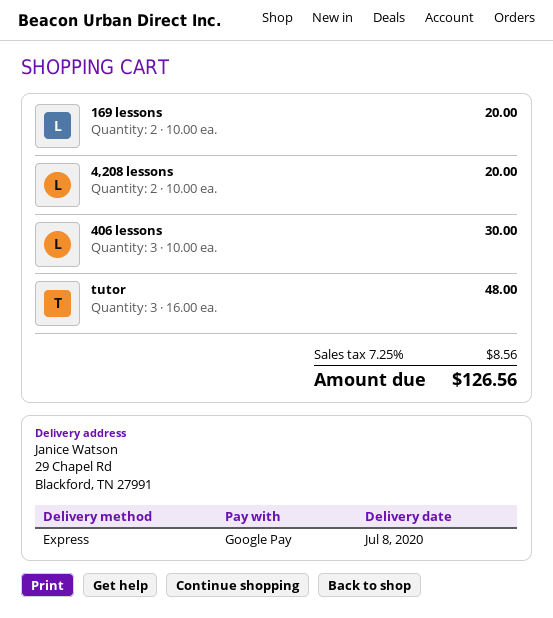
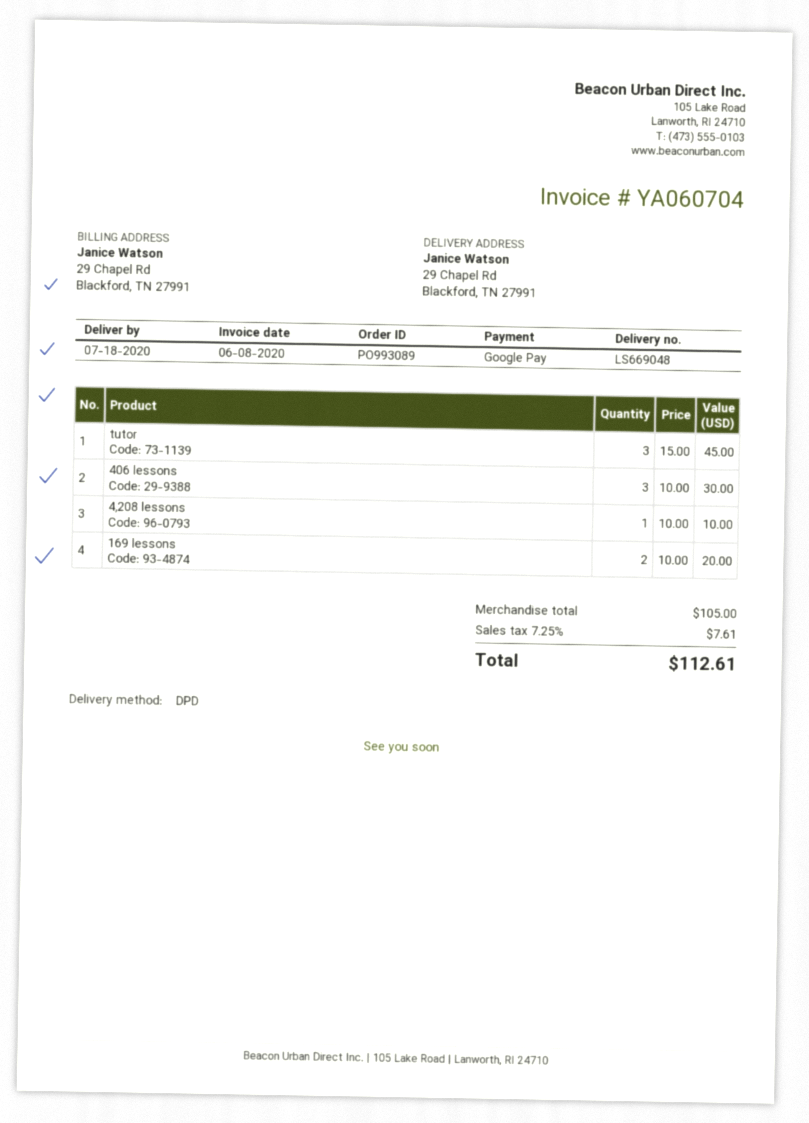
delivery date: 2020-07-08 -> 2020-07-18
shipping method: express -> DPD
4,208 lessons: 2 x 10.00 = 20.00 -> 1 x 10.00 = 10.00
tutor: 3 x 16.00 = 48.00 -> 3 x 15.00 = 45.00
tax: 7.25% = 8.56 -> 7.25% = 7.61
total: 126.56 -> 112.61

